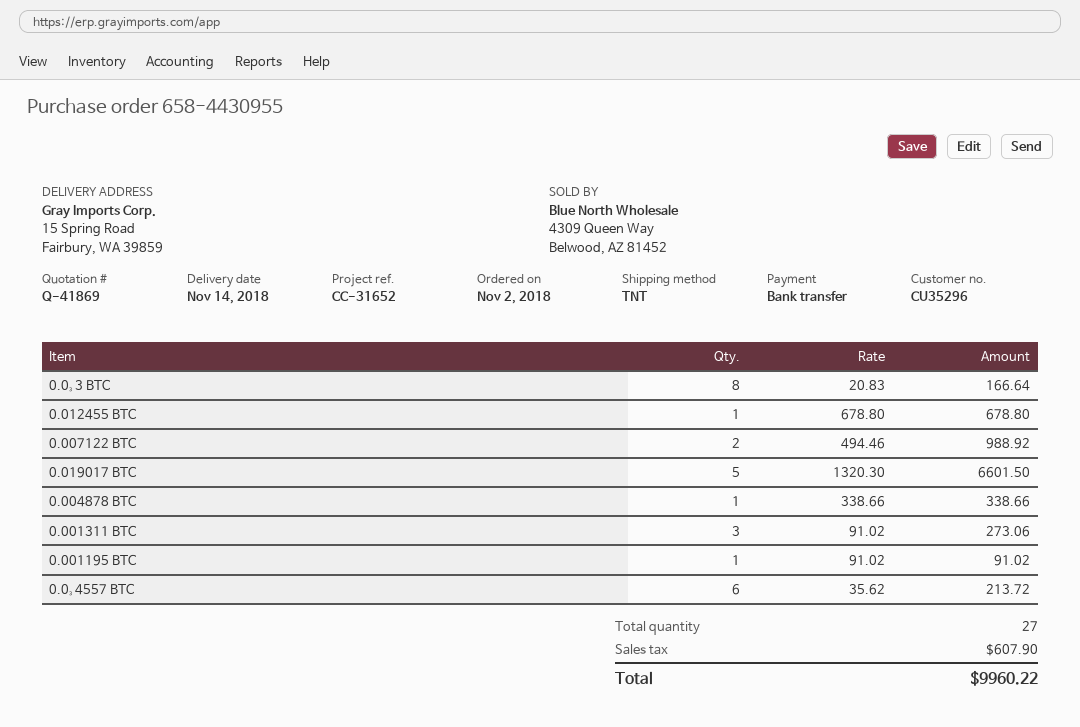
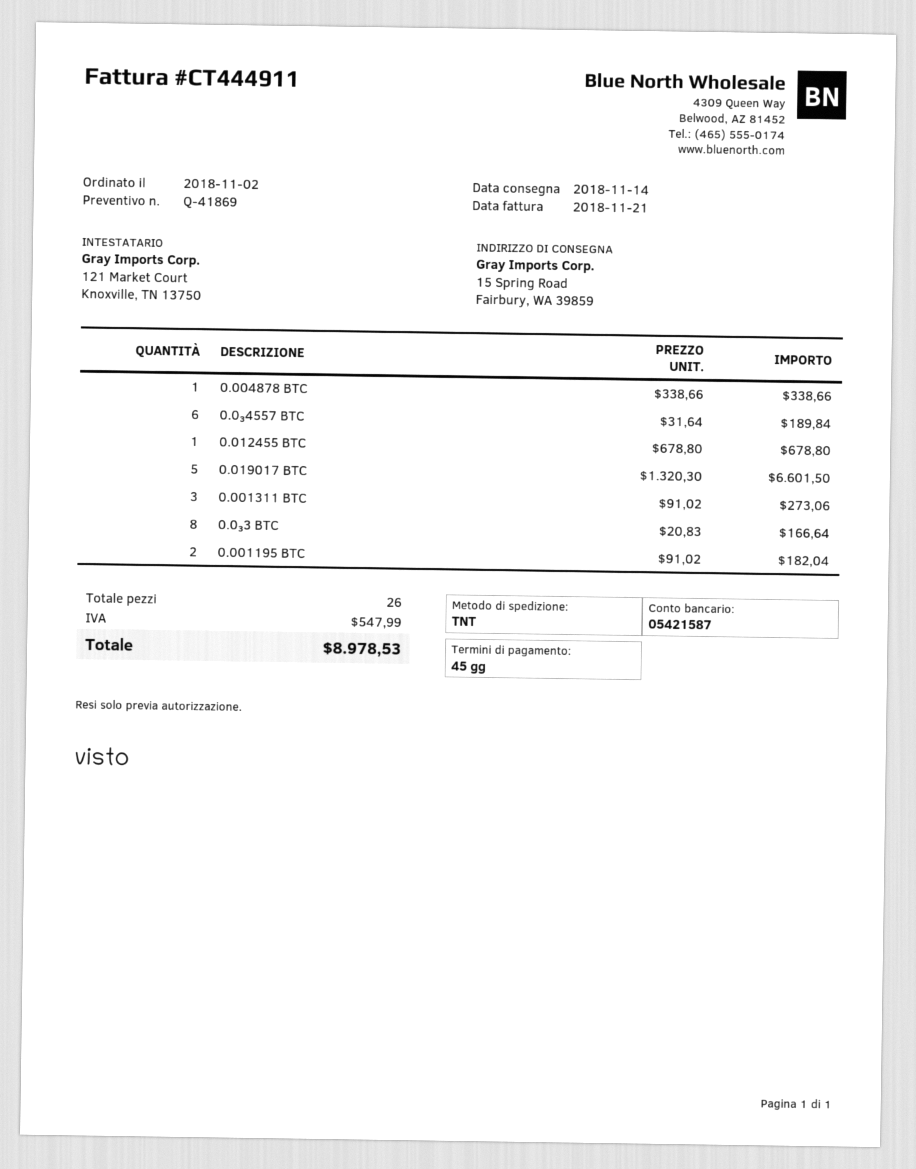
0.007122 BTC: 2 x 494.46 = 988.92 -> none
0.001195 BTC: 1 x 91.02 = 91.02 -> 2 x 91.02 = 182.04
0.0₃4557 BTC: 6 x 35.62 = 213.72 -> 6 x 31.64 = 189.84
total quantity: 27 -> 26
tax: 607.90 -> 547.99
total: 9960.22 -> 8978.53

